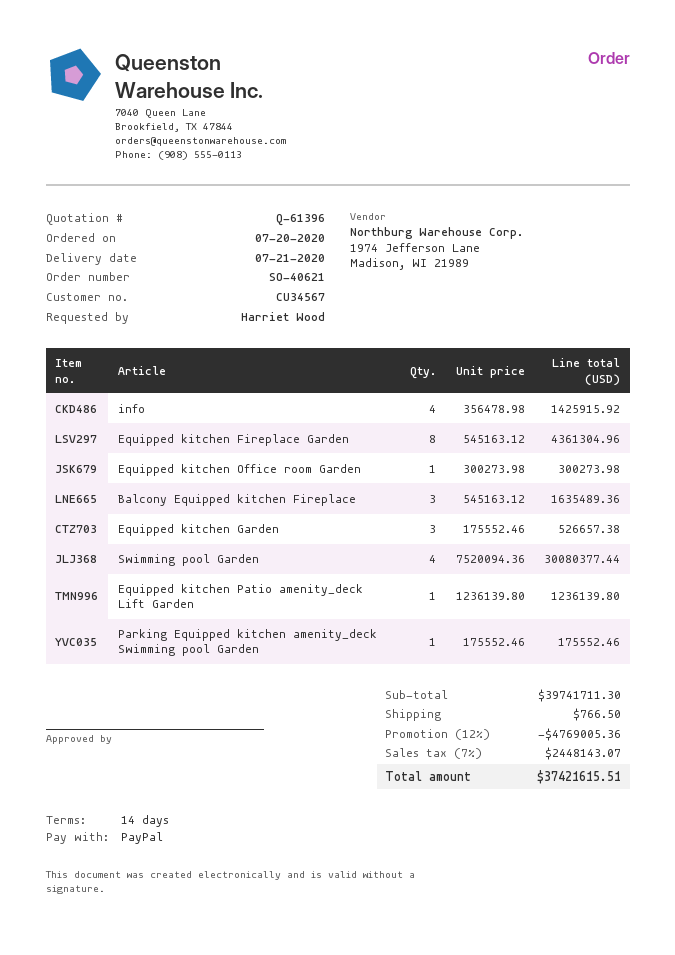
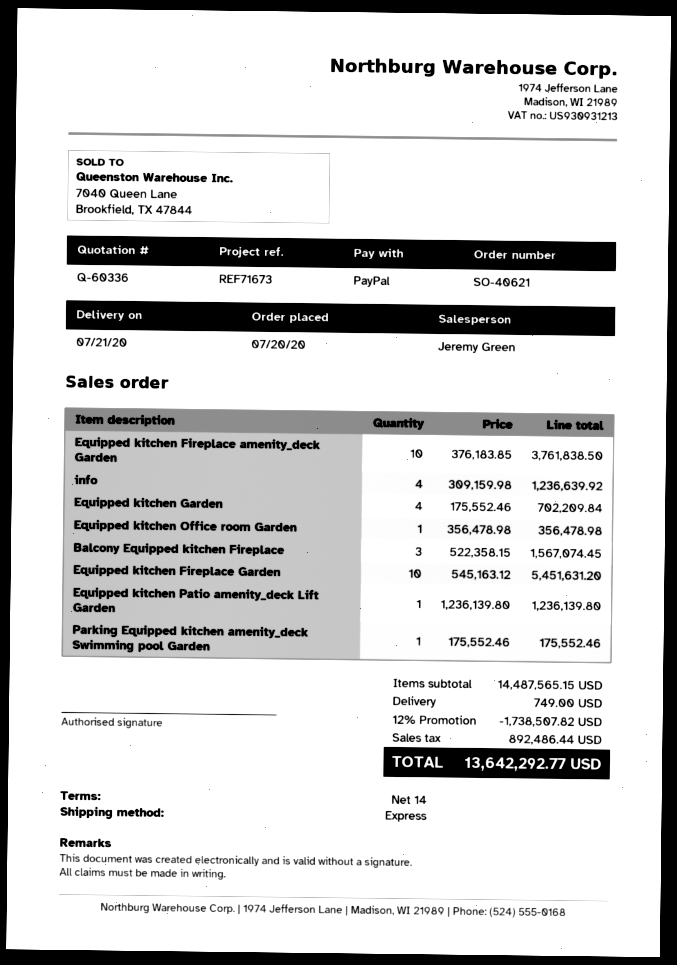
quote number: Q-61396 -> Q-60336
info: 4 x 356478.98 = 1425915.92 -> 4 x 309159.98 = 1236639.92
Equipped kitchen Fireplace Garden: 8 x 545163.12 = 4361304.96 -> 10 x 545163.12 = 5451631.20
Equipped kitchen Office room Garden: 1 x 300273.98 = 300273.98 -> 1 x 356478.98 = 356478.98
Balcony Equipped kitchen Fireplace: 3 x 545163.12 = 1635489.36 -> 3 x 522358.15 = 1567074.45
Equipped kitchen Garden: 3 x 175552.46 = 526657.38 -> 4 x 175552.46 = 702209.84
Swimming pool Garden: 4 x 7520094.36 = 30080377.44 -> none
Equipped kitchen Fireplace amenity_deck Garden: none -> 10 x 376183.85 = 3761838.50
subtotal: 39741711.30 -> 14487565.15
discount: 12% = 4769005.36 -> 12% = 1738507.82
shipping: 766.50 -> 749.00
tax: 2448143.07 -> 892486.44
total: 37421615.51 -> 13642292.77

